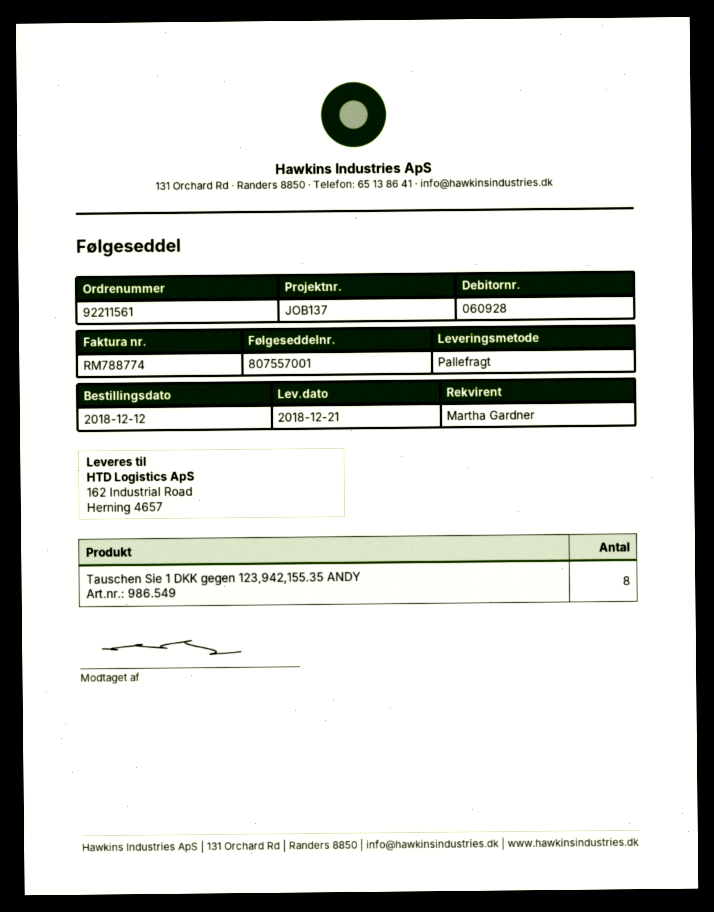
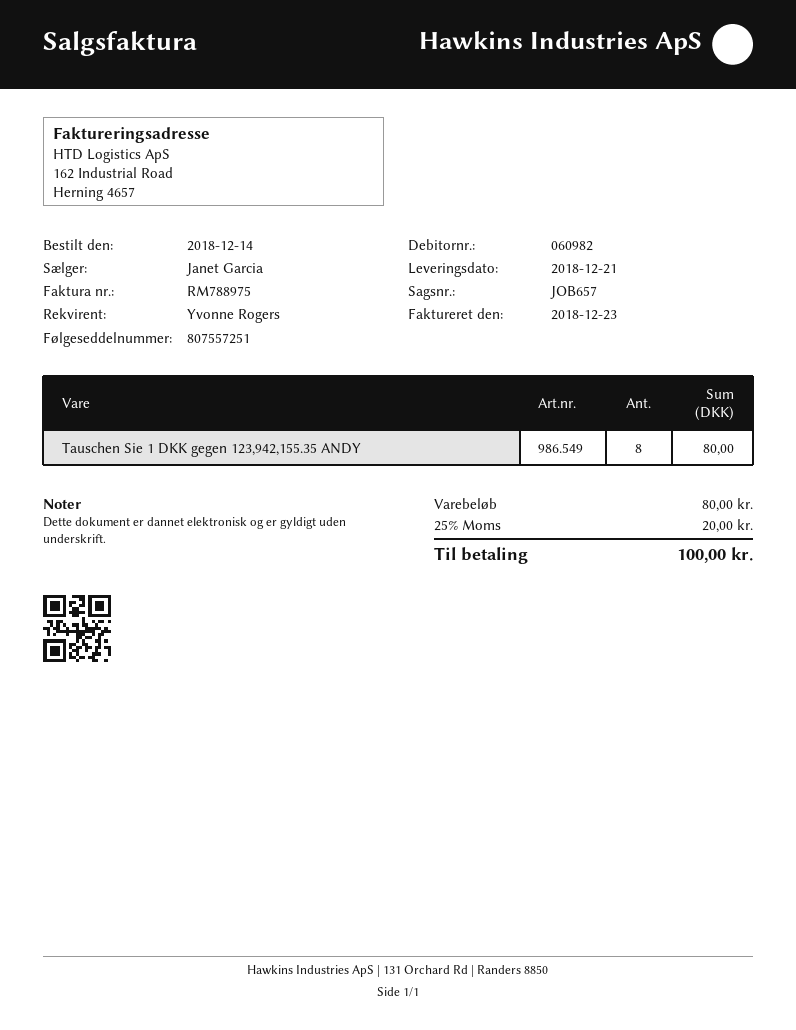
order date: 2018-12-12 -> 2018-12-14
delivery note number: 807557001 -> 807557251
invoice number: RM788774 -> RM788975
customer number: 060928 -> 060982
reference: JOB137 -> JOB657
ordered by: Martha Gardner -> Yvonne Rogers

